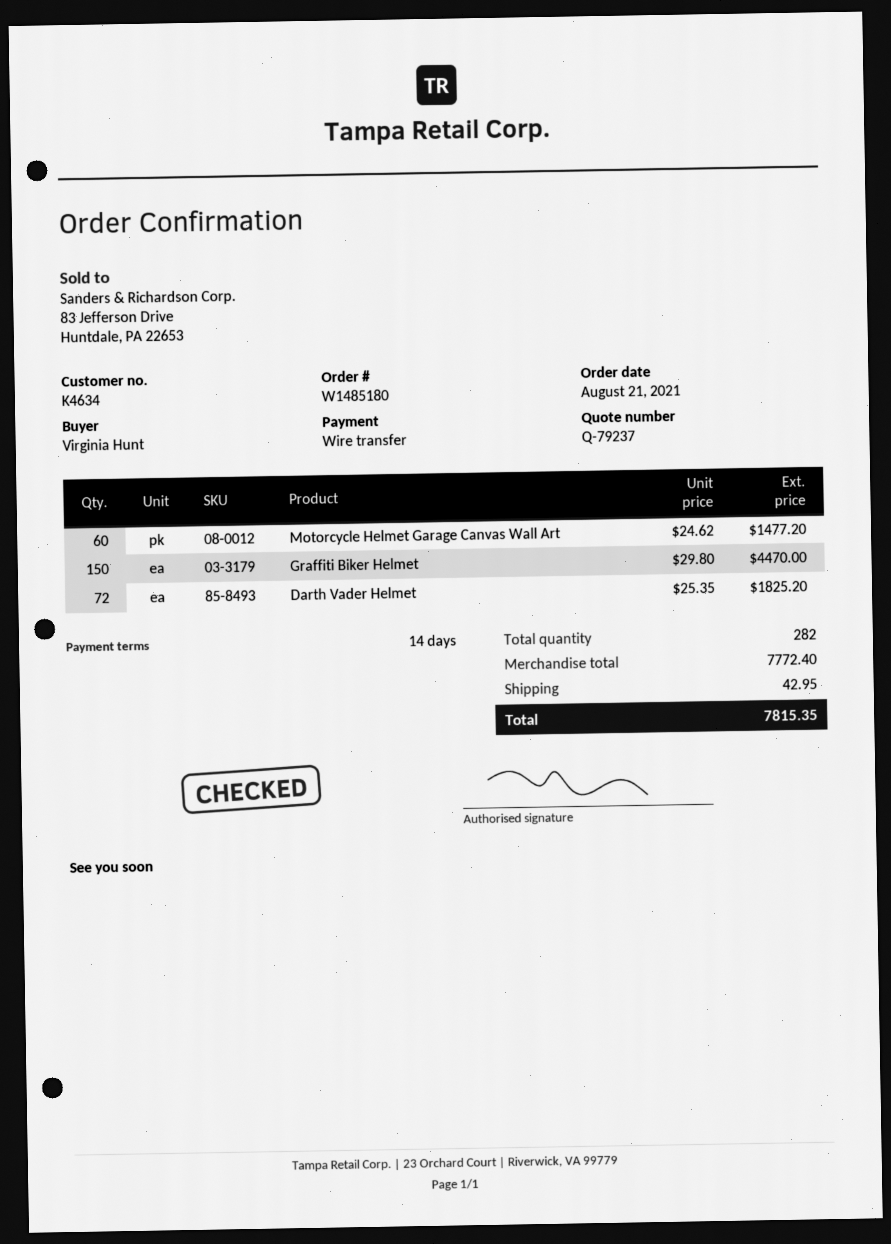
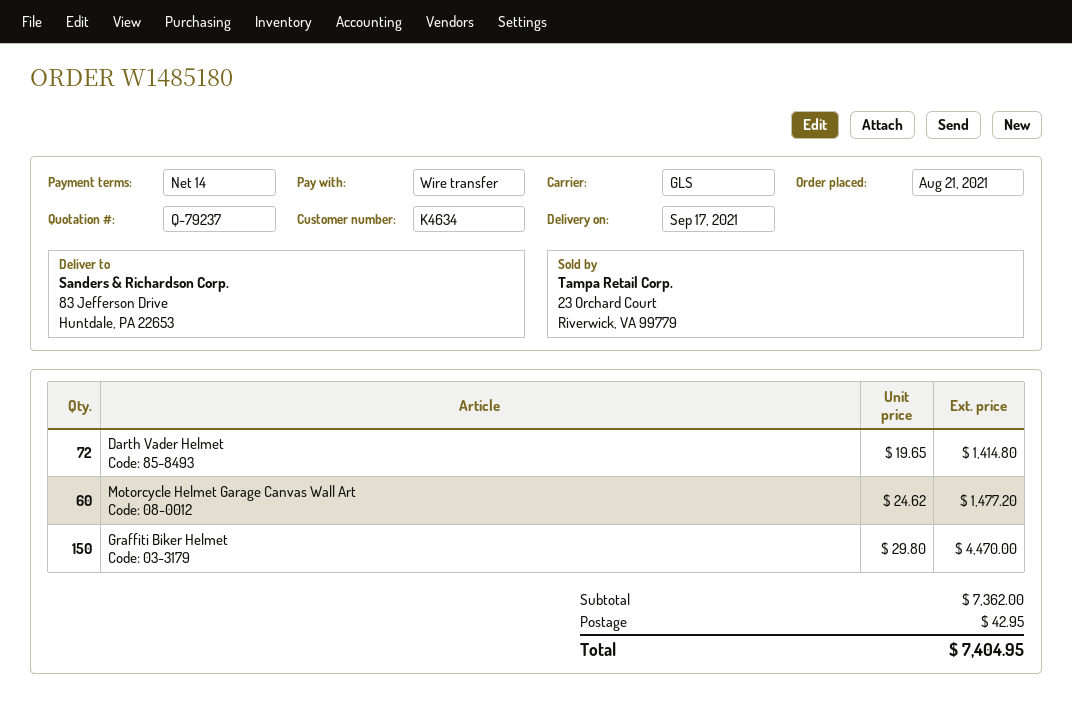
Darth Vader Helmet: 72 x 25.35 = 1825.20 -> 72 x 19.65 = 1414.80
subtotal: 7772.40 -> 7362.00
total: 7815.35 -> 7404.95

